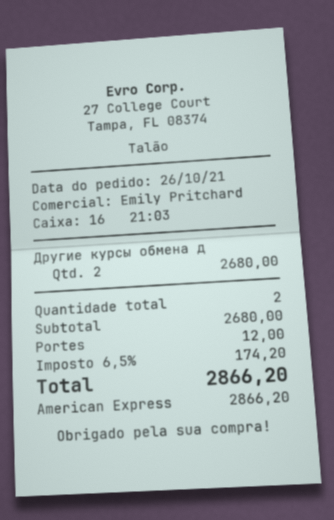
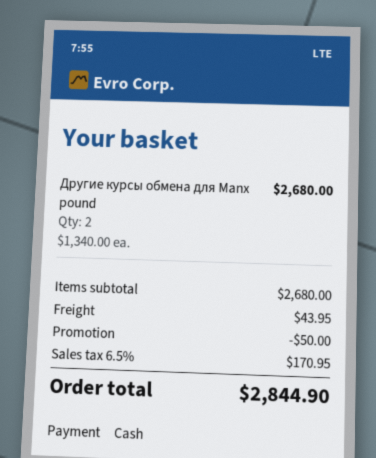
payment method: American Express -> cash
discount: none -> 50.00
shipping: 12.00 -> 43.95
tax: 6.5% = 174.20 -> 6.5% = 170.95
total: 2866.20 -> 2844.90

